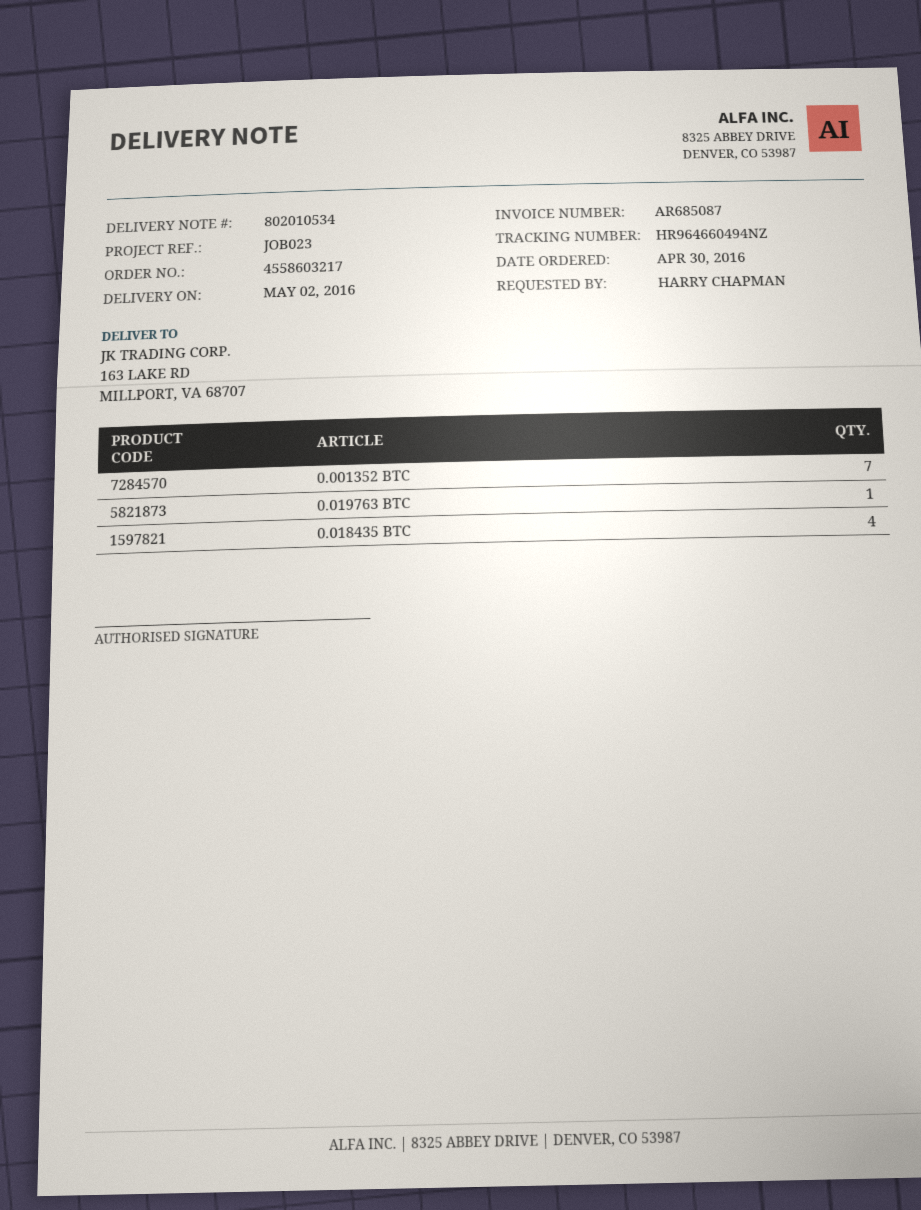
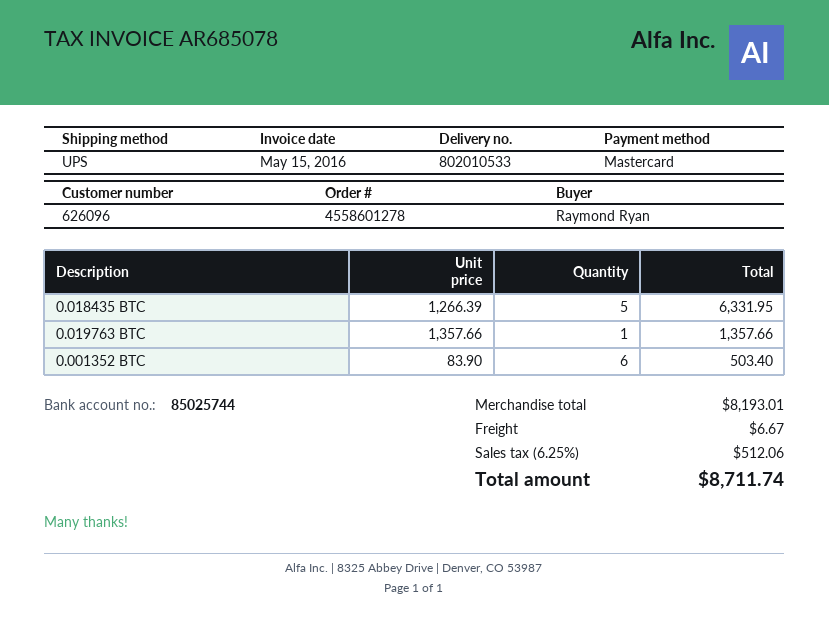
order number: 4558603217 -> 4558601278
delivery note number: 802010534 -> 802010533
invoice number: AR685087 -> AR685078
ordered by: HARRY CHAPMAN -> Raymond Ryan
0.001352 BTC: 7 -> 6
0.018435 BTC: 4 -> 5

